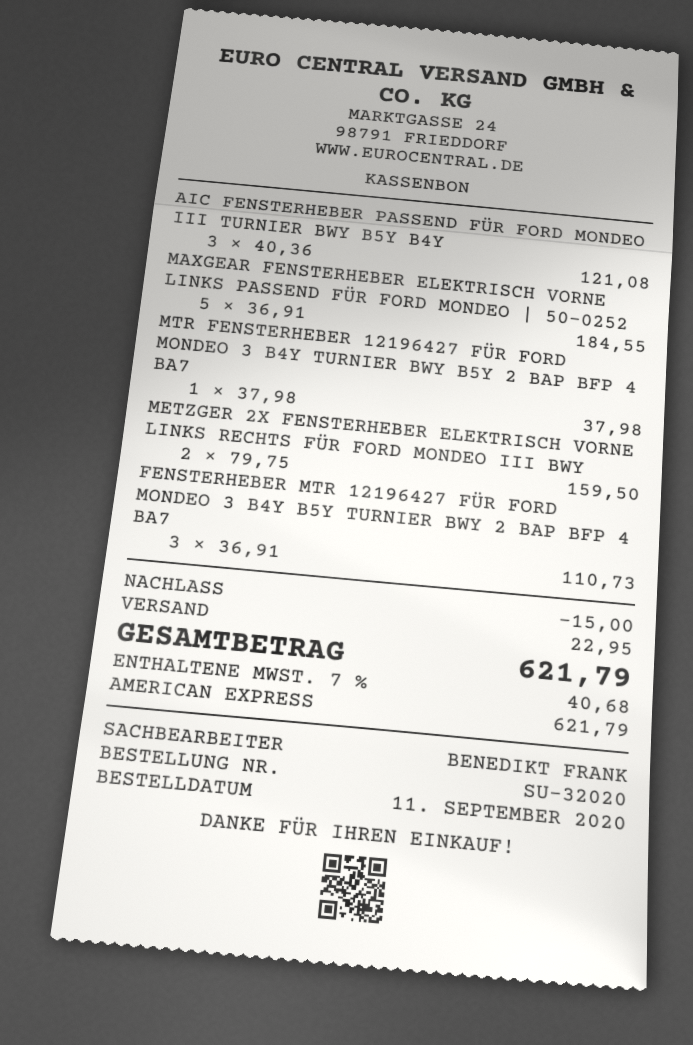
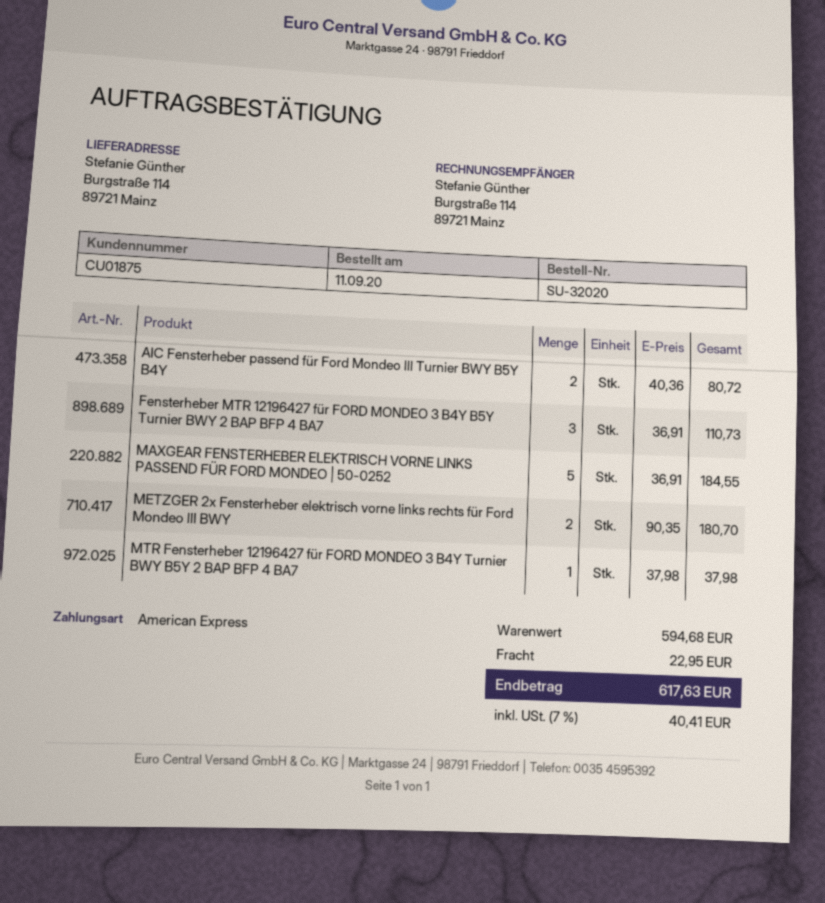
AIC FENSTERHEBER PASSEND FÜR FORD MONDEO III TURNIER BWY B5Y B4Y: 3 x 40.36 = 121.08 -> 2 x 40.36 = 80.72
METZGER 2X FENSTERHEBER ELEKTRISCH VORNE LINKS RECHTS FÜR FORD MONDEO III BWY: 2 x 79.75 = 159.50 -> 2 x 90.35 = 180.70
discount: 15.00 -> none
tax: 7% = 40.68 -> 7% = 40.41
total: 621.79 -> 617.63

